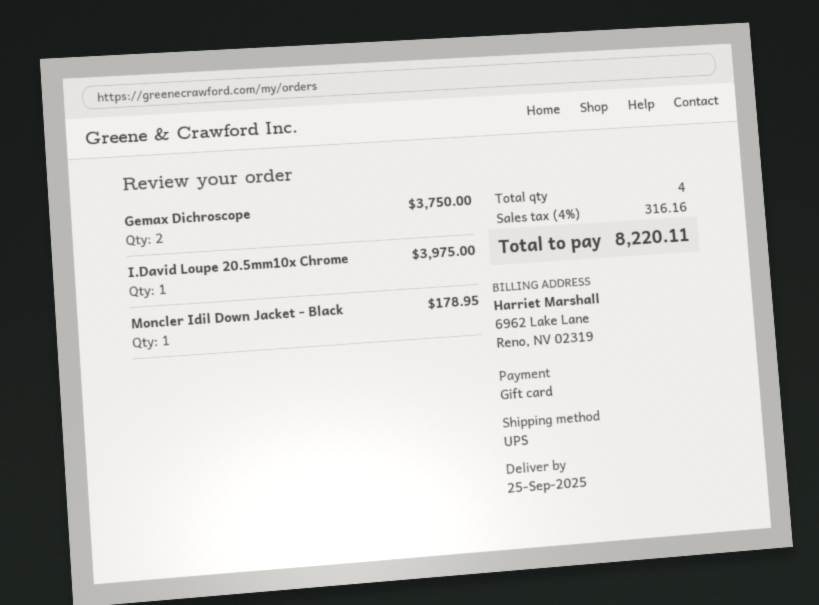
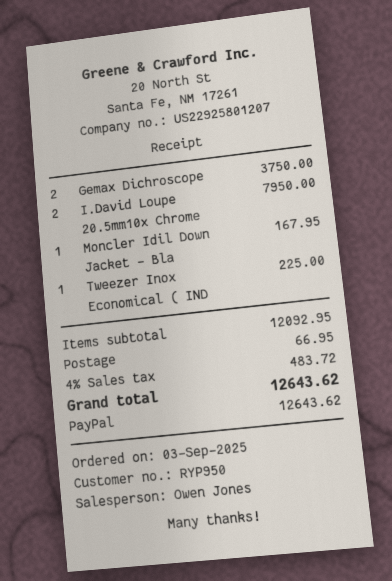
payment method: gift card -> PayPal
I.David Loupe 20.5mm10x Chrome: 1 for 3975.00 -> 2 for 7950.00
Moncler Idil Down Jacket - Black: 1 for 178.95 -> 1 for 167.95
Tweezer Inox Economical ( IND: none -> 1 for 225.00
shipping: none -> 66.95
tax: 4% = 316.16 -> 4% = 483.72
total: 8220.11 -> 12643.62

